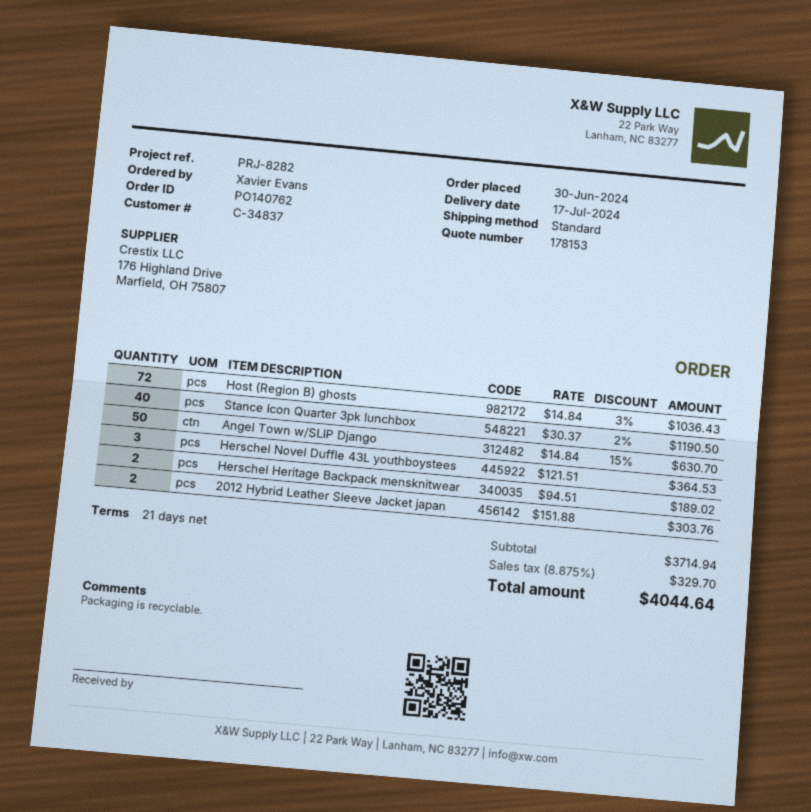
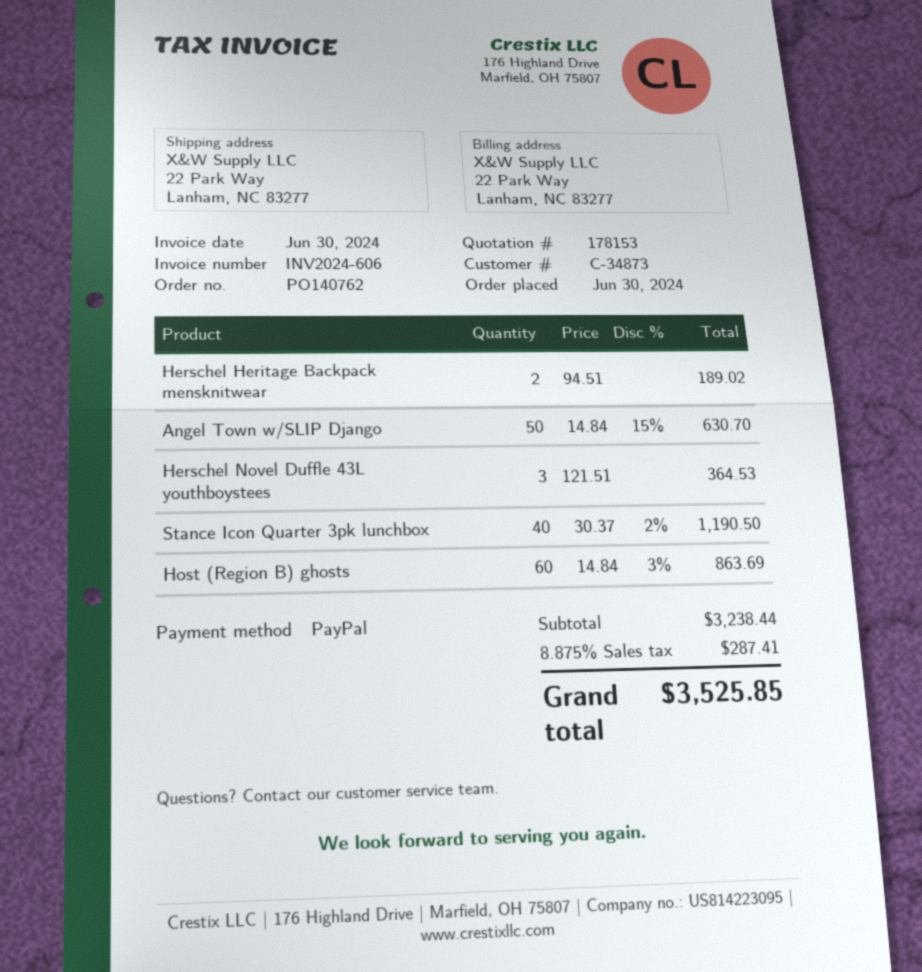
customer number: C-34837 -> C-34873
Host (Region B) ghosts: 72 x 14.84 - 3% = 1036.43 -> 60 x 14.84 - 3% = 863.69
2012 Hybrid Leather Sleeve Jacket japan: 2 x 151.88 = 303.76 -> none
subtotal: 3714.94 -> 3238.44
tax: 8.875% = 329.70 -> 8.875% = 287.41
total: 4044.64 -> 3525.85

